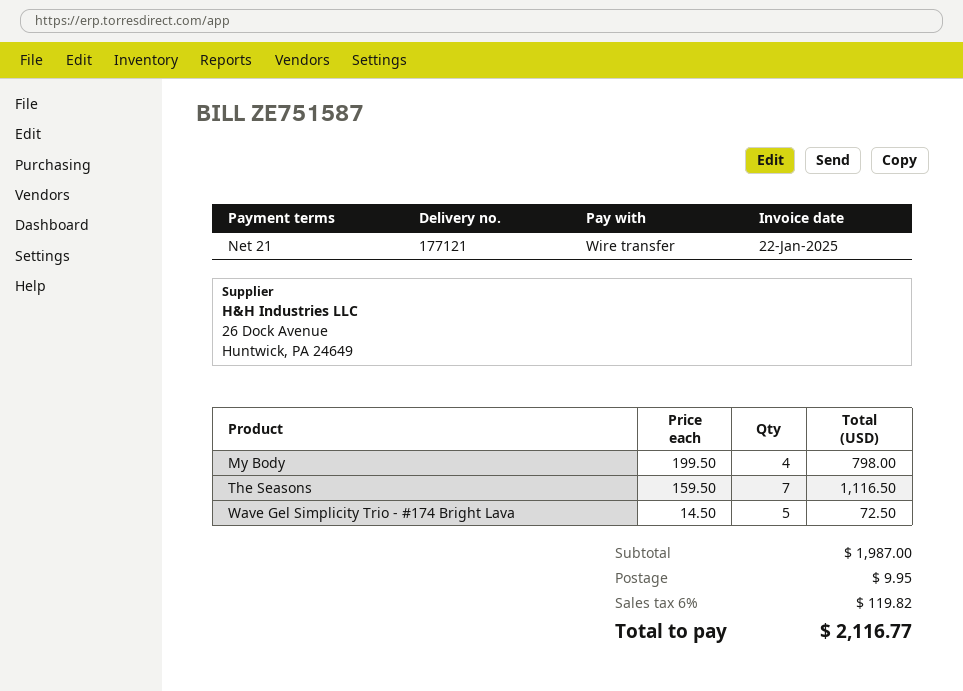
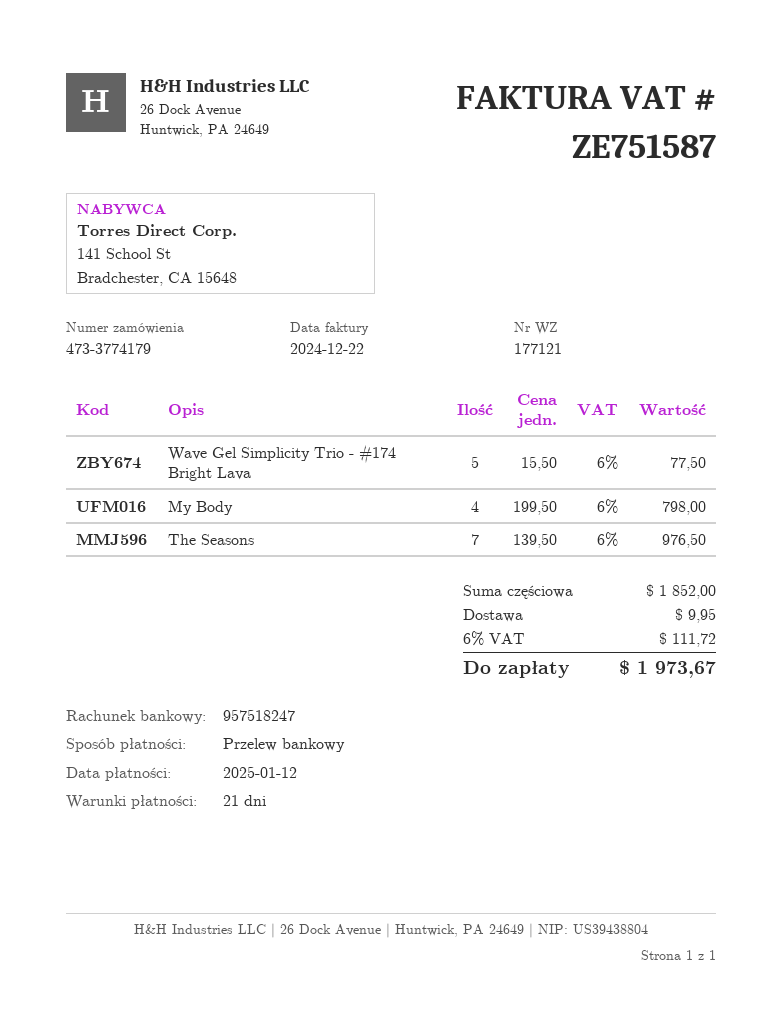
invoice date: 2025-01-22 -> 2024-12-22
The Seasons: 7 x 159.50 = 1116.50 -> 7 x 139.50 = 976.50
Wave Gel Simplicity Trio - #174 Bright Lava: 5 x 14.50 = 72.50 -> 5 x 15.50 = 77.50
subtotal: 1987.00 -> 1852.00
tax: 6% = 119.82 -> 6% = 111.72
total: 2116.77 -> 1973.67

